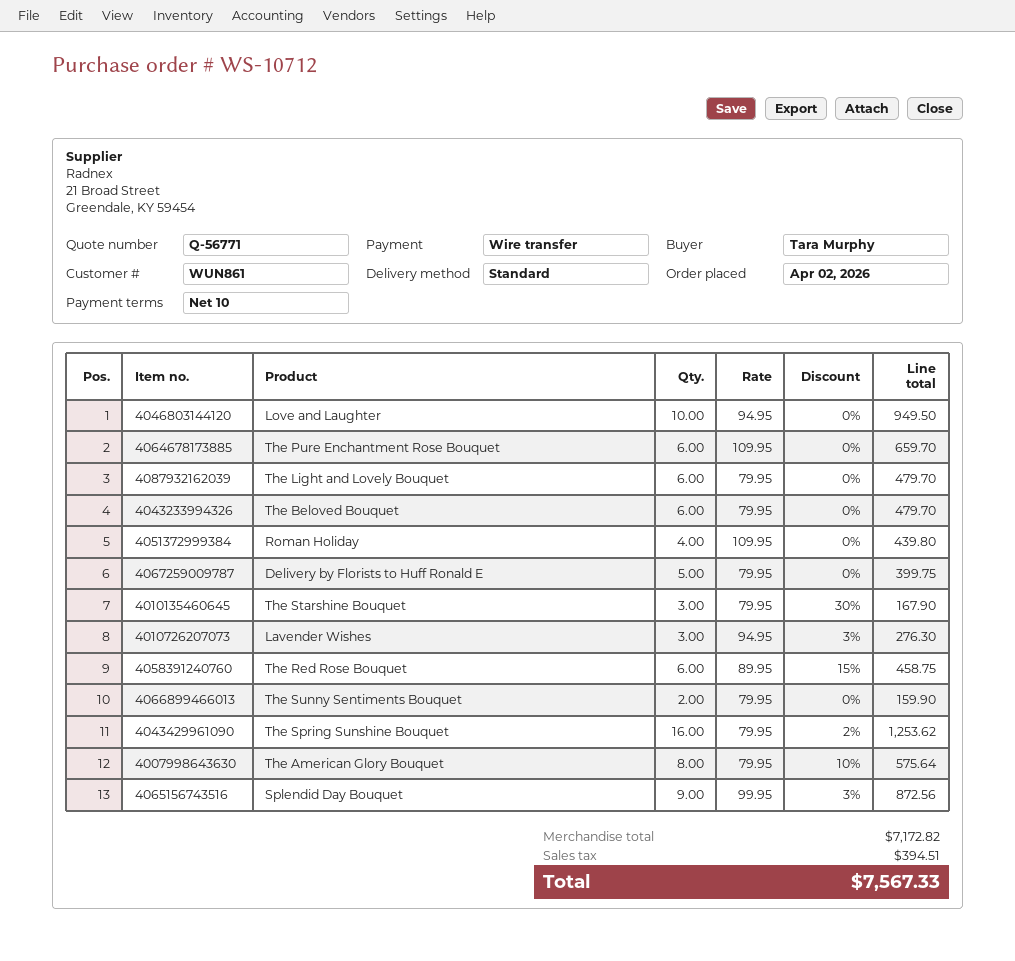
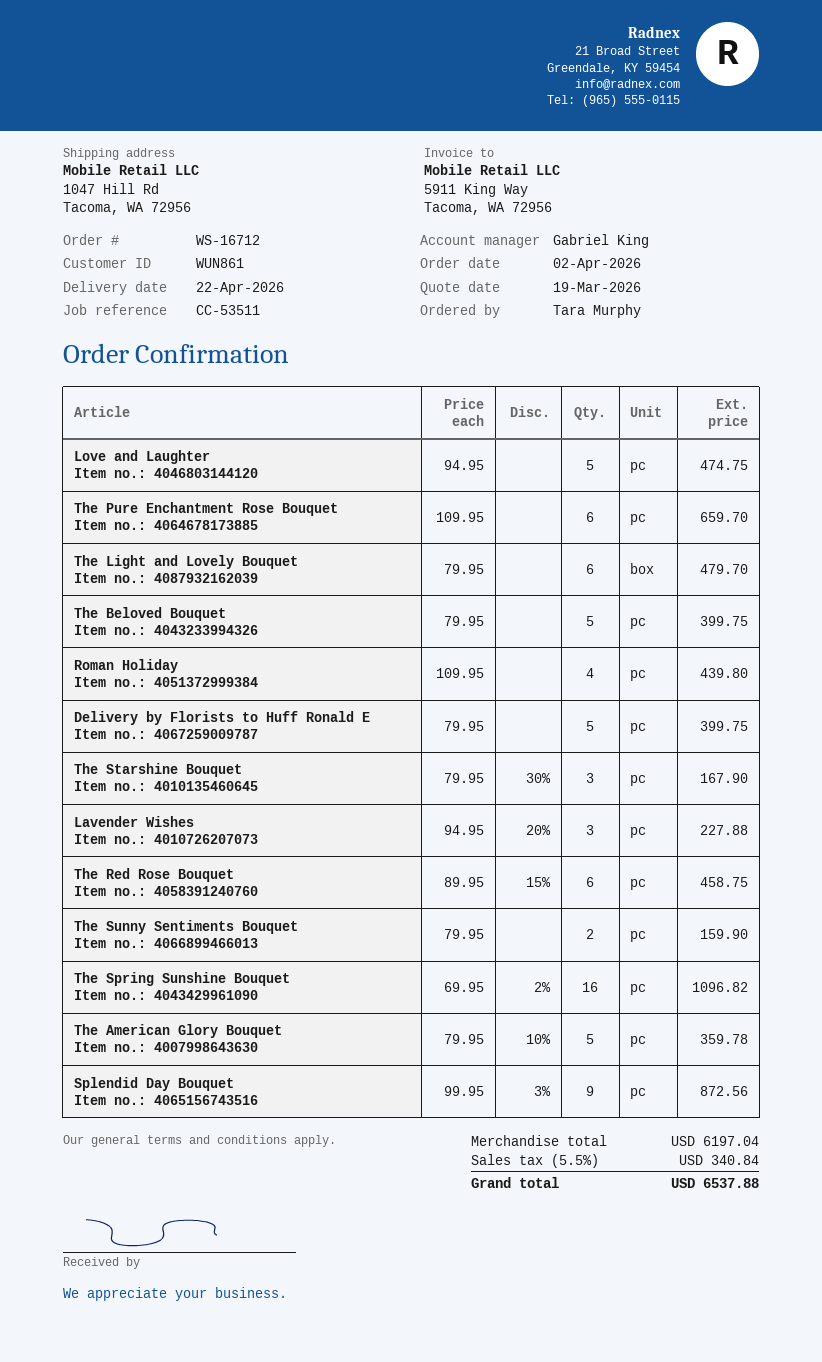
order number: WS-10712 -> WS-16712
Love and Laughter: 10 x 94.95 = 949.50 -> 5 x 94.95 = 474.75
The Beloved Bouquet: 6 x 79.95 = 479.70 -> 5 x 79.95 = 399.75
Lavender Wishes: 3 x 94.95 - 3% = 276.30 -> 3 x 94.95 - 20% = 227.88
The Spring Sunshine Bouquet: 16 x 79.95 - 2% = 1253.62 -> 16 x 69.95 - 2% = 1096.82
The American Glory Bouquet: 8 x 79.95 - 10% = 575.64 -> 5 x 79.95 - 10% = 359.78
subtotal: 7172.82 -> 6197.04
tax: 394.51 -> 340.84
total: 7567.33 -> 6537.88

